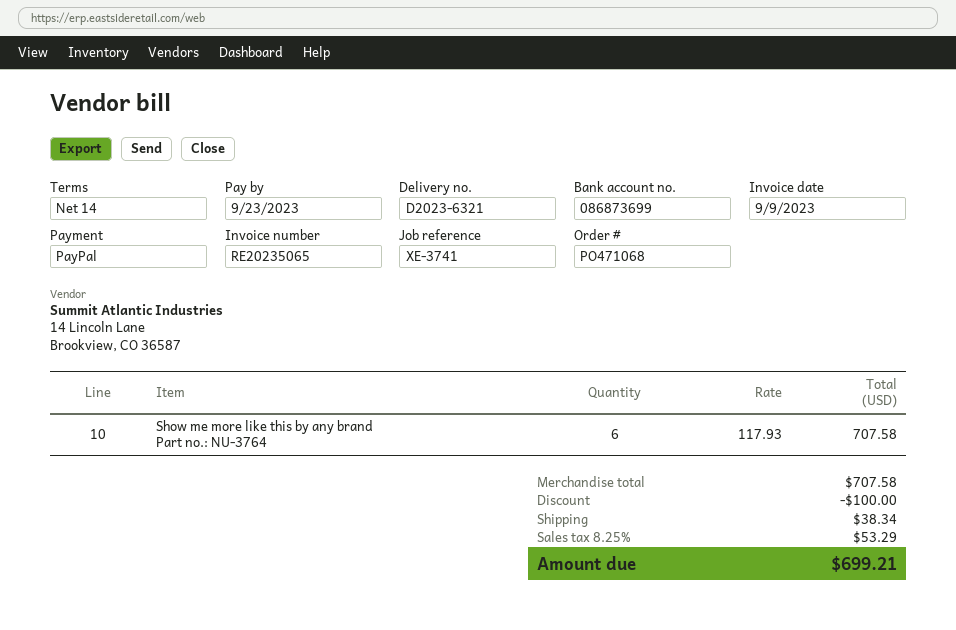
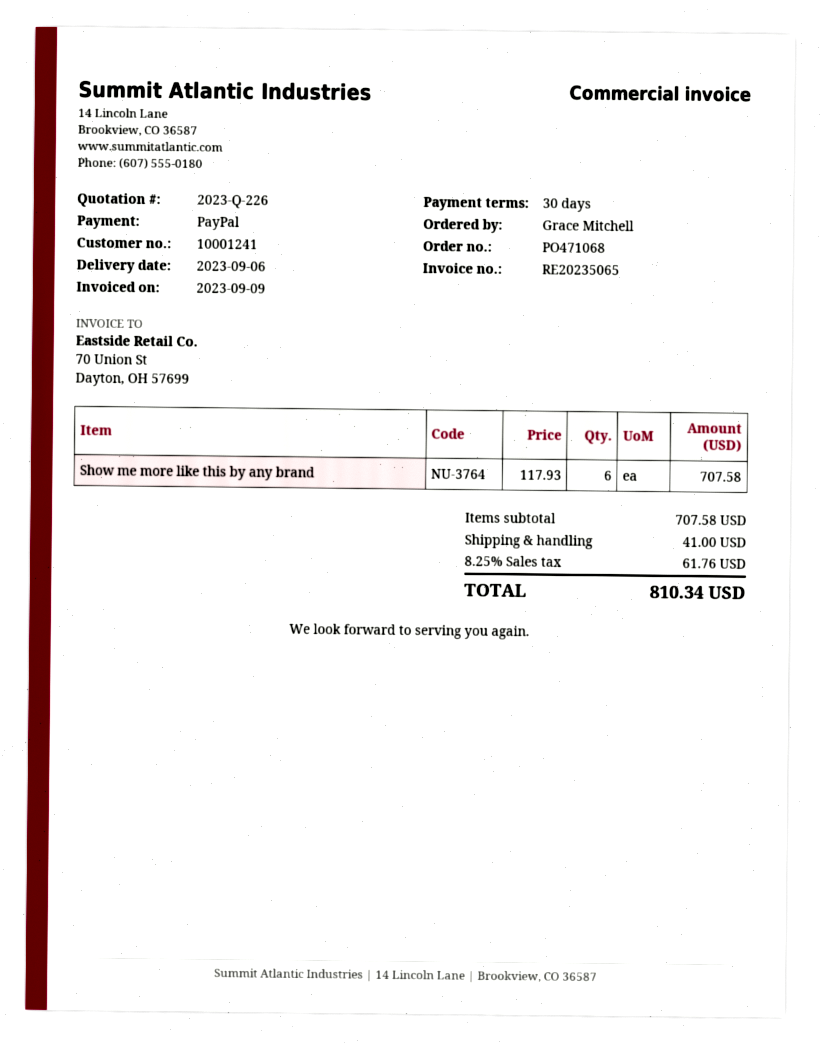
payment terms: 14 days -> 30 days
discount: 100.00 -> none
shipping: 38.34 -> 41.00
tax: 8.25% = 53.29 -> 8.25% = 61.76
total: 699.21 -> 810.34

